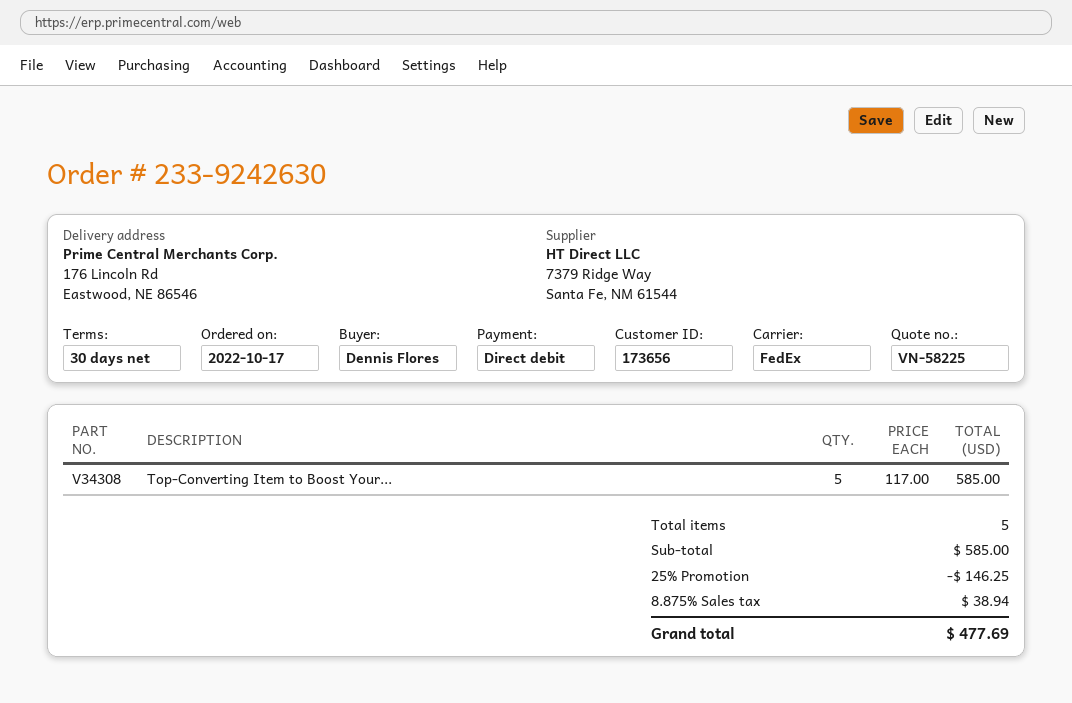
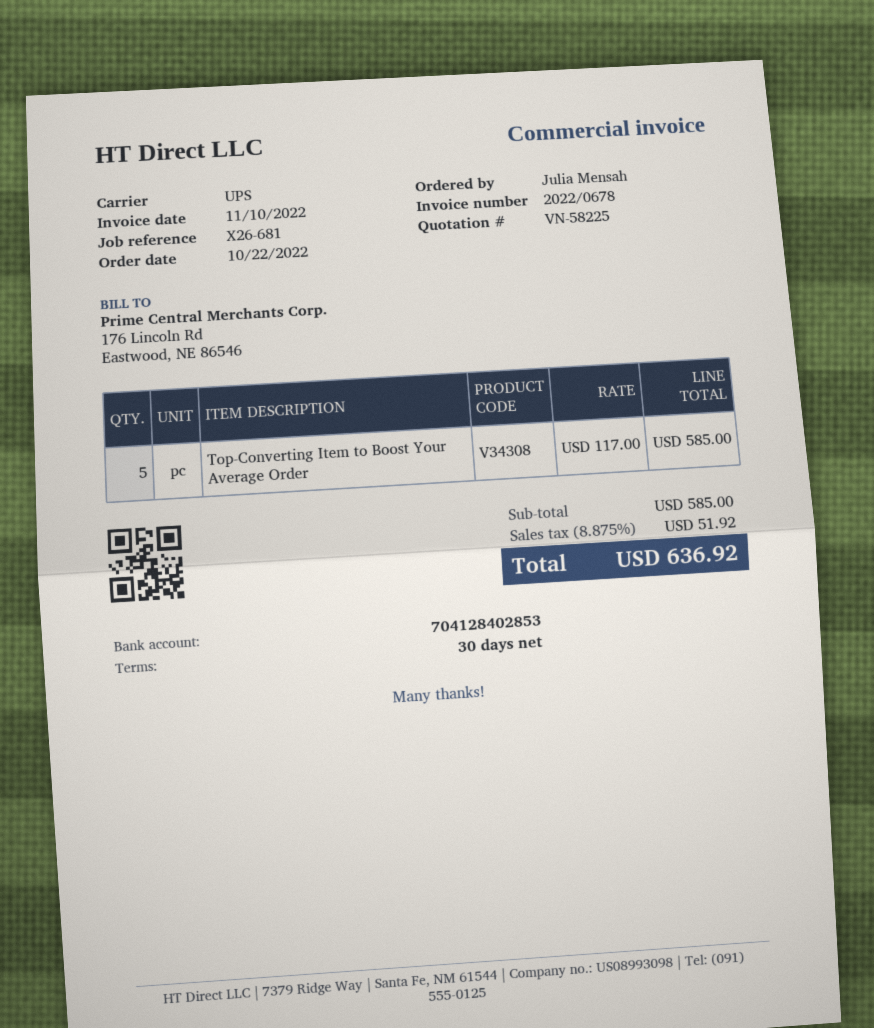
order date: 2022-10-17 -> 2022-10-22
ordered by: Dennis Flores -> Julia Mensah
shipping method: FedEx -> UPS
discount: 25% = 146.25 -> none
tax: 8.875% = 38.94 -> 8.875% = 51.92
total: 477.69 -> 636.92

